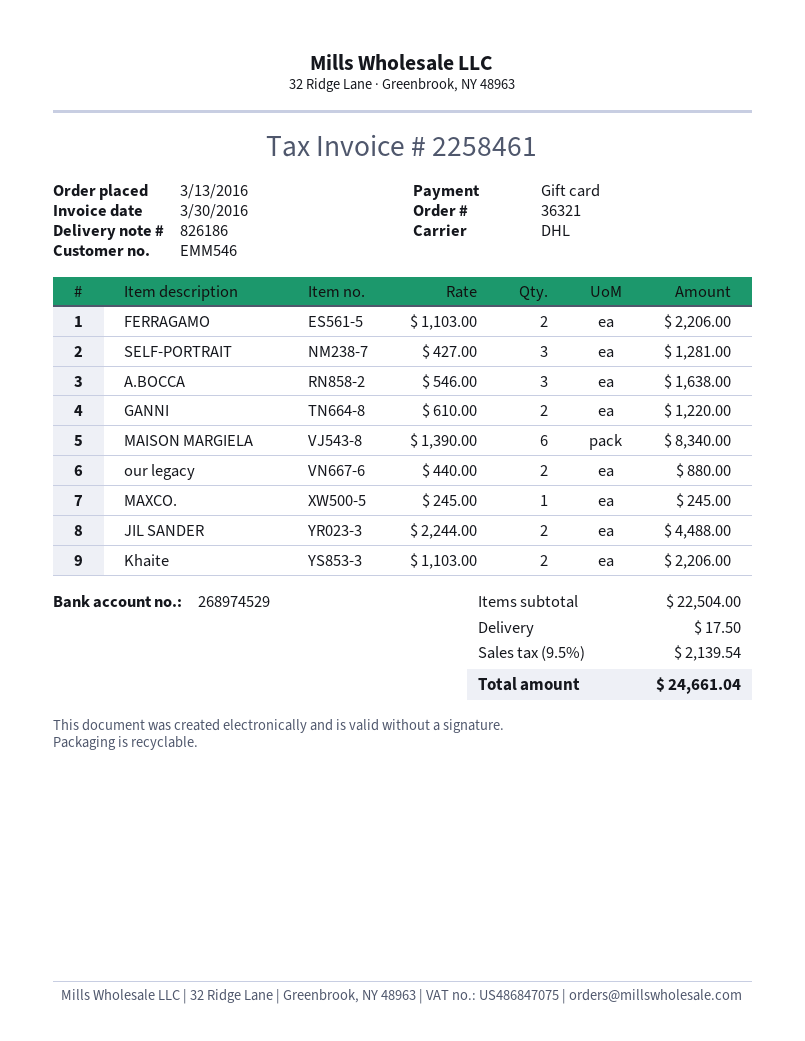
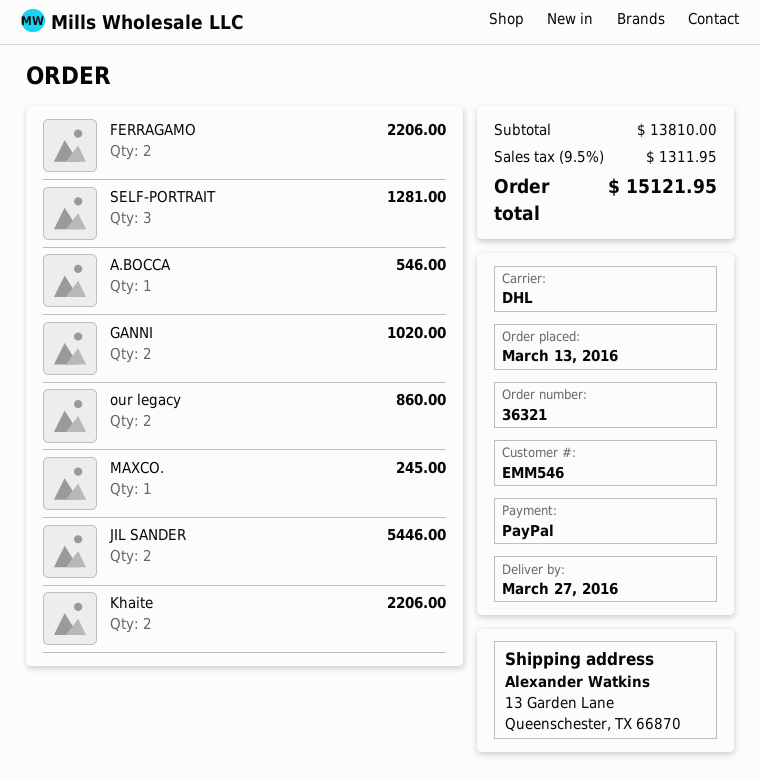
payment method: gift card -> PayPal
A.BOCCA: 3 for 1638.00 -> 1 for 546.00
GANNI: 2 for 1220.00 -> 2 for 1020.00
MAISON MARGIELA: 6 for 8340.00 -> none
our legacy: 2 for 880.00 -> 2 for 860.00
JIL SANDER: 2 for 4488.00 -> 2 for 5446.00
subtotal: 22504.00 -> 13810.00
shipping: 17.50 -> none
tax: 9.5% = 2139.54 -> 9.5% = 1311.95
total: 24661.04 -> 15121.95

